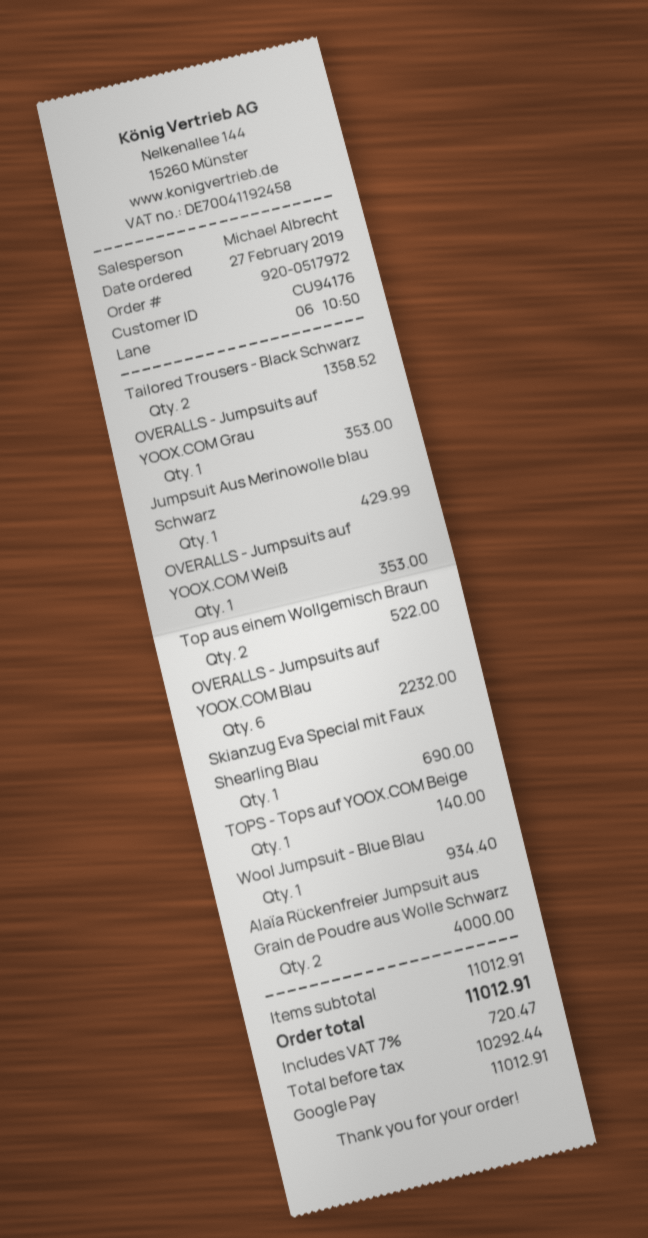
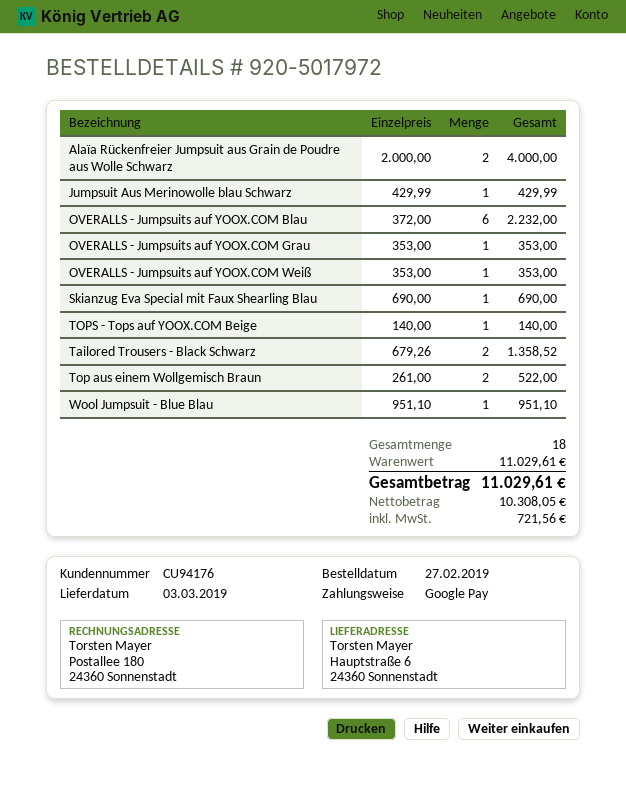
order number: 920-0517972 -> 920-5017972
Wool Jumpsuit - Blue Blau: 1 for 934.40 -> 1 for 951.10
subtotal: 11012.91 -> 11029.61
net: 10292.44 -> 10308.05
tax: 720.47 -> 721.56
total: 11012.91 -> 11029.61

